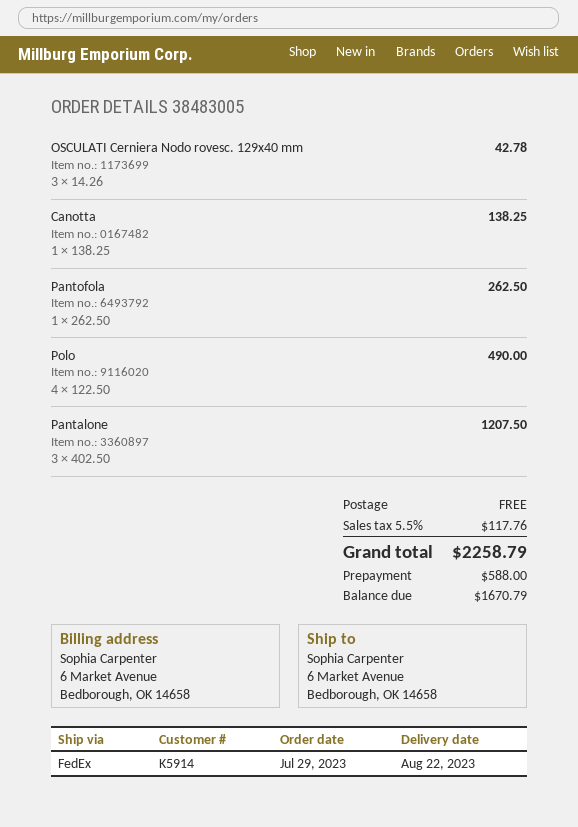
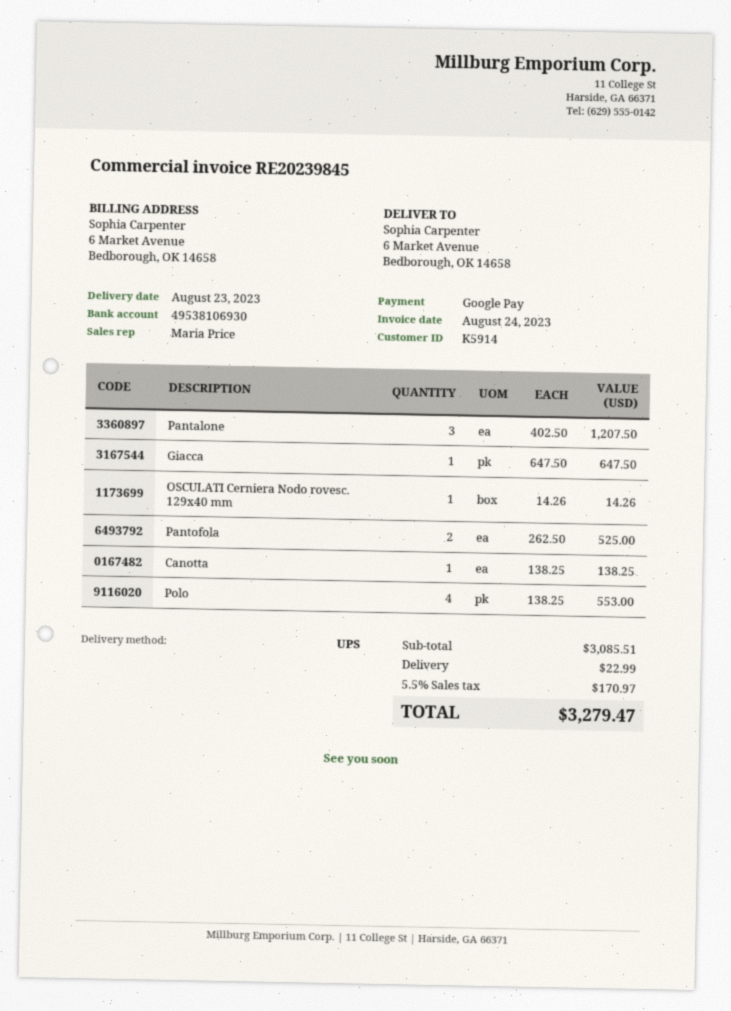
delivery date: 2023-08-22 -> 2023-08-23
shipping method: FedEx -> UPS
OSCULATI Cerniera Nodo rovesc. 129x40 mm: 3 x 14.26 = 42.78 -> 1 x 14.26 = 14.26
Pantofola: 1 x 262.50 = 262.50 -> 2 x 262.50 = 525.00
Polo: 4 x 122.50 = 490.00 -> 4 x 138.25 = 553.00
Giacca: none -> 1 x 647.50 = 647.50
shipping: 0.00 -> 22.99
tax: 5.5% = 117.76 -> 5.5% = 170.97
total: 2258.79 -> 3279.47

